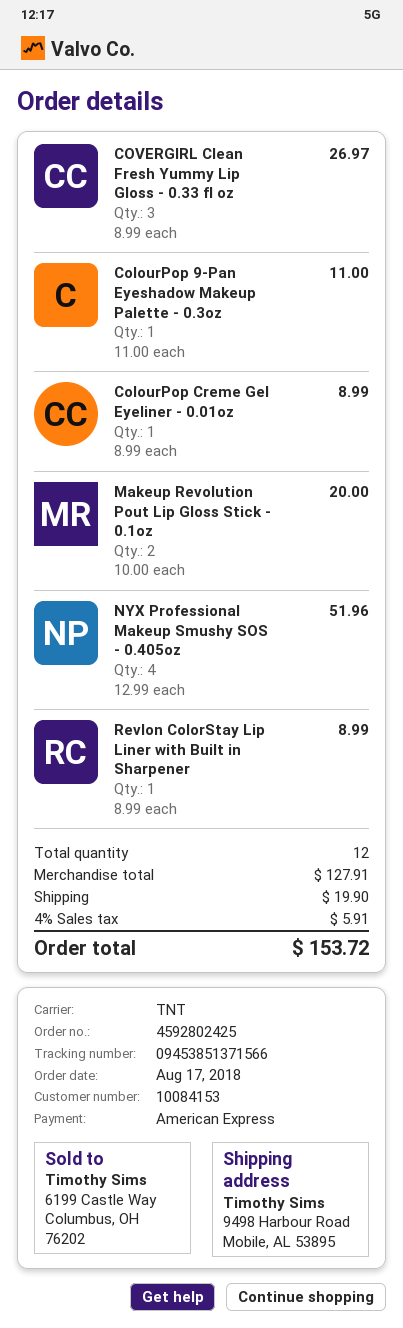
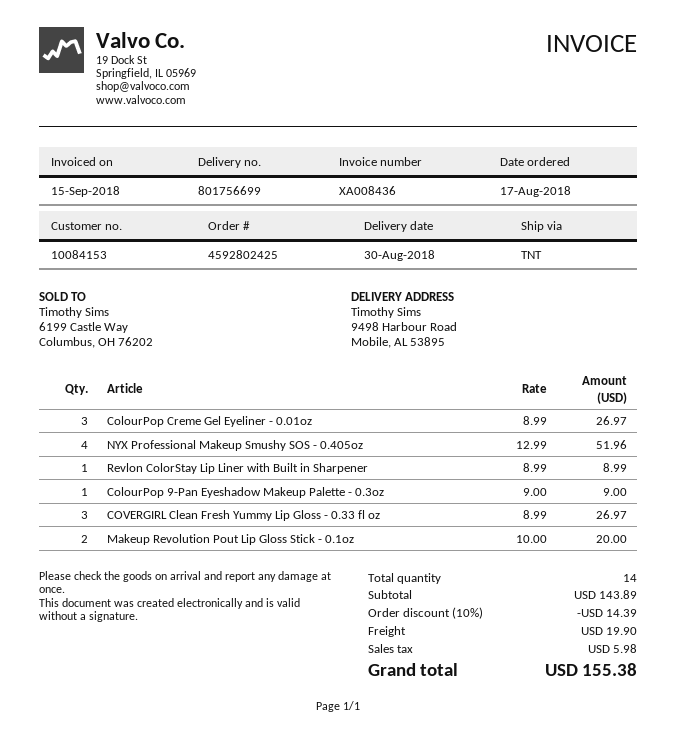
ColourPop 9-Pan Eyeshadow Makeup Palette - 0.3oz: 1 x 11.00 = 11.00 -> 1 x 9.00 = 9.00
ColourPop Creme Gel Eyeliner - 0.01oz: 1 x 8.99 = 8.99 -> 3 x 8.99 = 26.97
total quantity: 12 -> 14
subtotal: 127.91 -> 143.89
discount: none -> 10% = 14.39
tax: 5.91 -> 5.98
total: 153.72 -> 155.38

